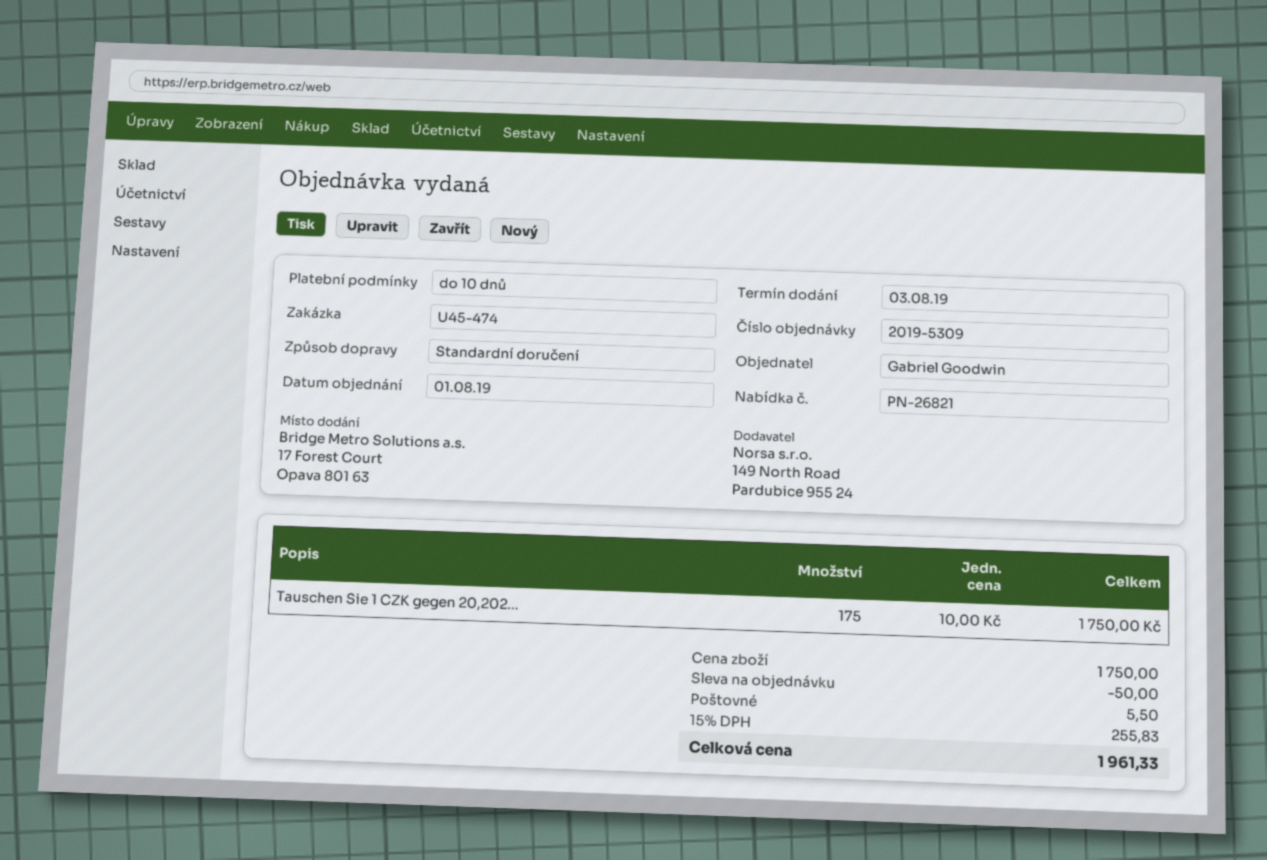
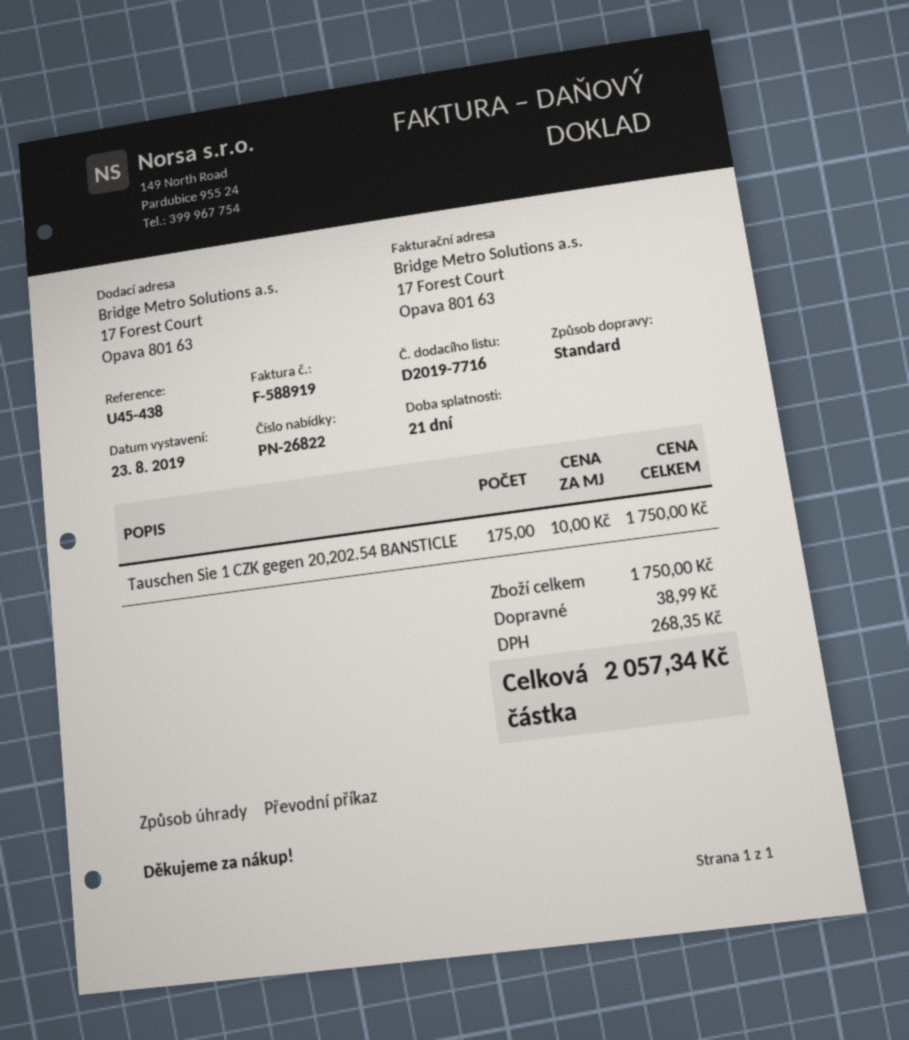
quote number: PN-26821 -> PN-26822
payment terms: 10 days -> 21 days
reference: U45-474 -> U45-438
discount: 50.00 -> none
shipping: 5.50 -> 38.99
tax: 255.83 -> 268.35
total: 1961.33 -> 2057.34

